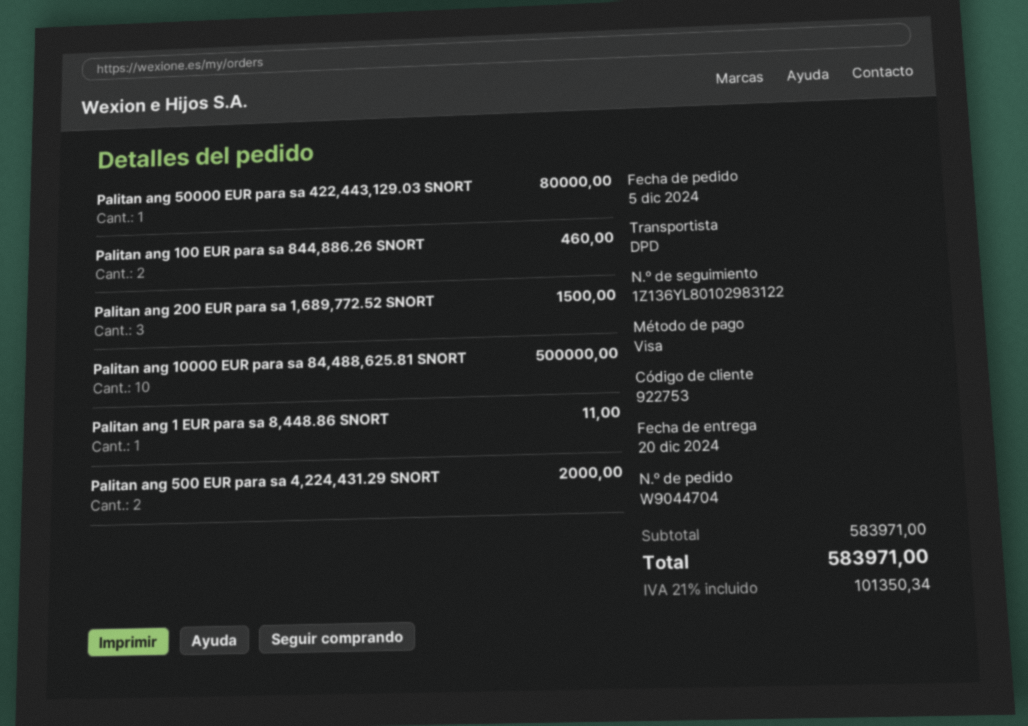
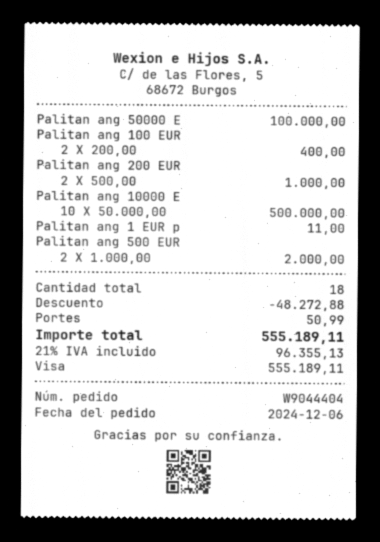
order number: W9044704 -> W9044404
order date: 2024-12-05 -> 2024-12-06
Palitan ang 50000 EUR para sa 422,443,129.03 SNORT: 1 for 80000.00 -> 1 for 100000.00
Palitan ang 100 EUR para sa 844,886.26 SNORT: 2 for 460.00 -> 2 for 400.00
Palitan ang 200 EUR para sa 1,689,772.52 SNORT: 3 for 1500.00 -> 2 for 1000.00
discount: none -> 48272.88
shipping: none -> 50.99
tax: 21% = 101350.34 -> 21% = 96355.13
total: 583971.00 -> 555189.11

